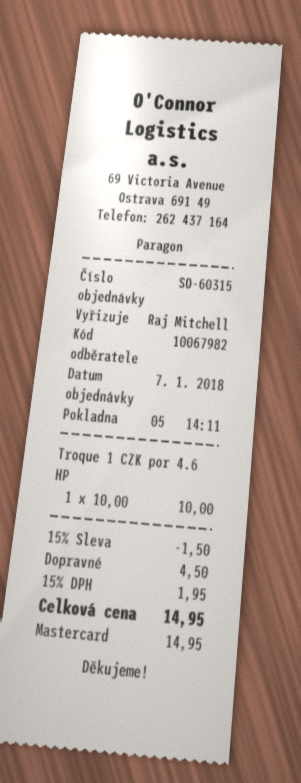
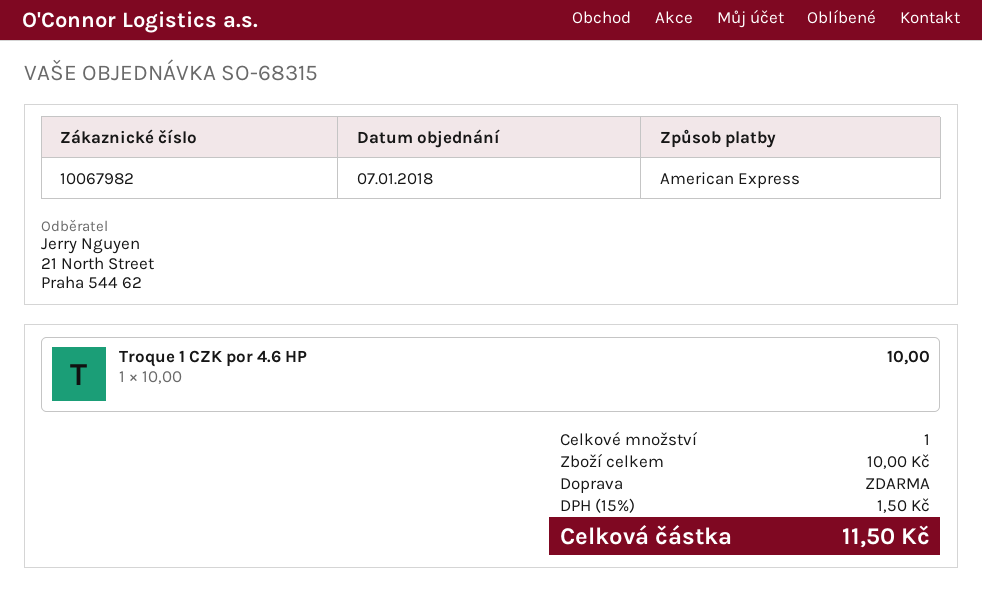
order number: SO-60315 -> SO-68315
payment method: Mastercard -> American Express
discount: 15% = 1.50 -> none
shipping: 4.50 -> 0.00
tax: 15% = 1.95 -> 15% = 1.50
total: 14.95 -> 11.50

